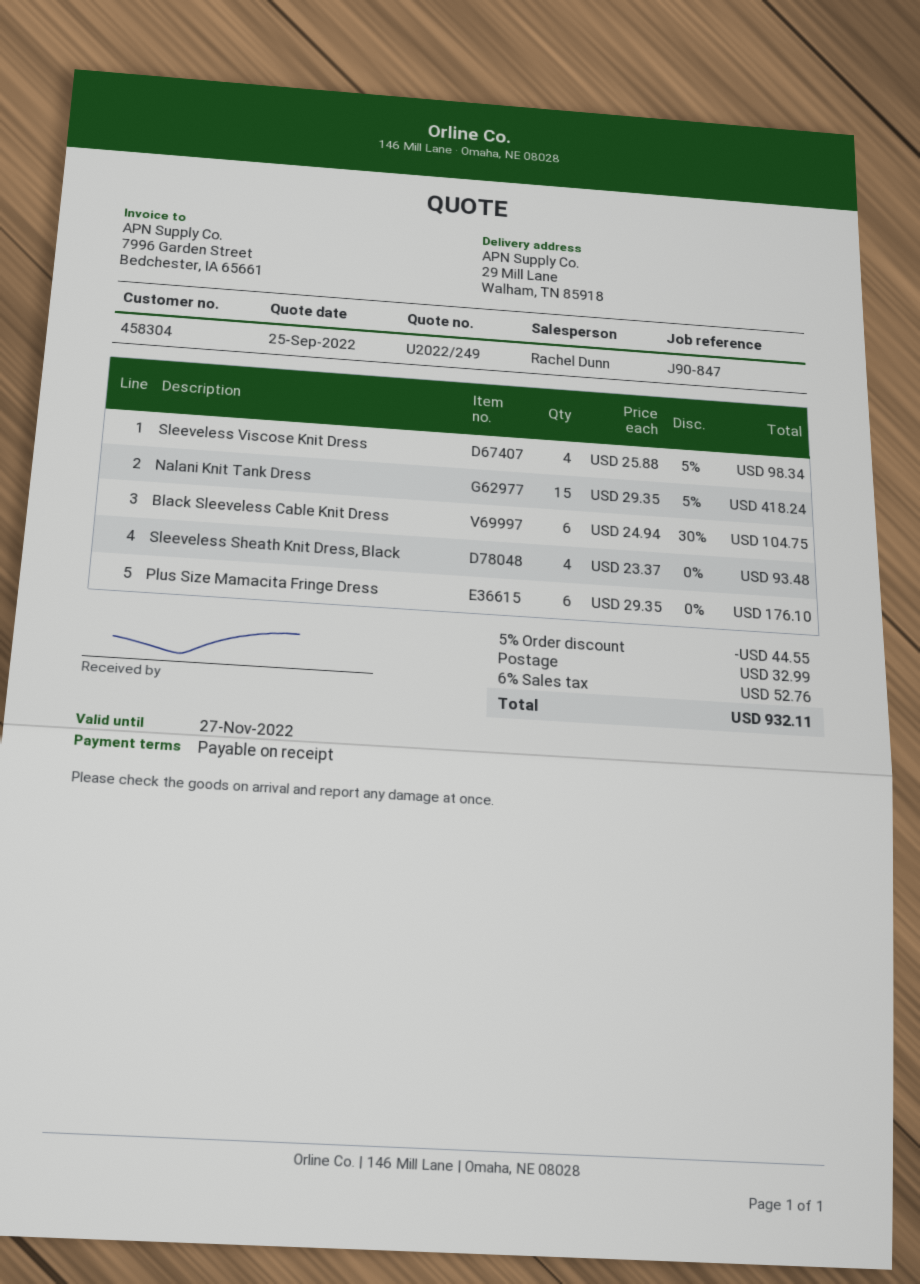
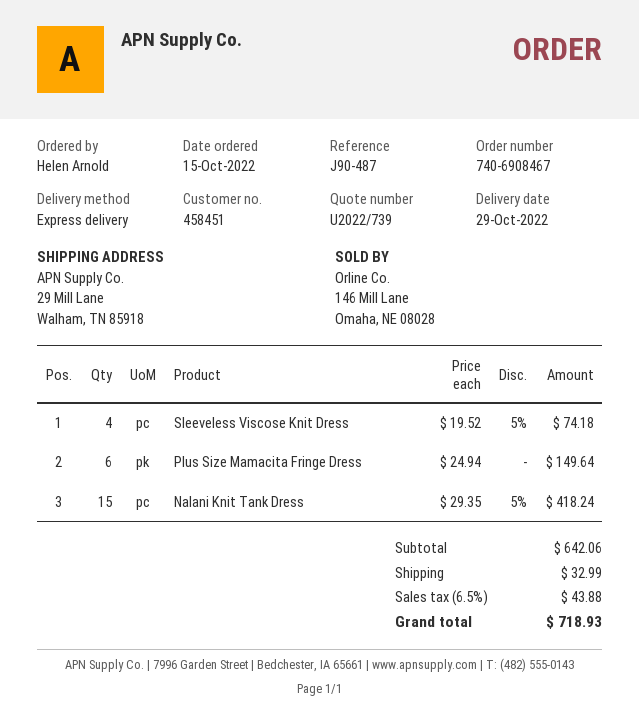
quote number: U2022/249 -> U2022/739
customer number: 458304 -> 458451
reference: J90-847 -> J90-487
Sleeveless Viscose Knit Dress: 4 x 25.88 - 5% = 98.34 -> 4 x 19.52 - 5% = 74.18
Black Sleeveless Cable Knit Dress: 6 x 24.94 - 30% = 104.75 -> none
Sleeveless Sheath Knit Dress, Black: 4 x 23.37 = 93.48 -> none
Plus Size Mamacita Fringe Dress: 6 x 29.35 = 176.10 -> 6 x 24.94 = 149.64
discount: 5% = 44.55 -> none
tax: 6% = 52.76 -> 6.5% = 43.88
total: 932.11 -> 718.93

